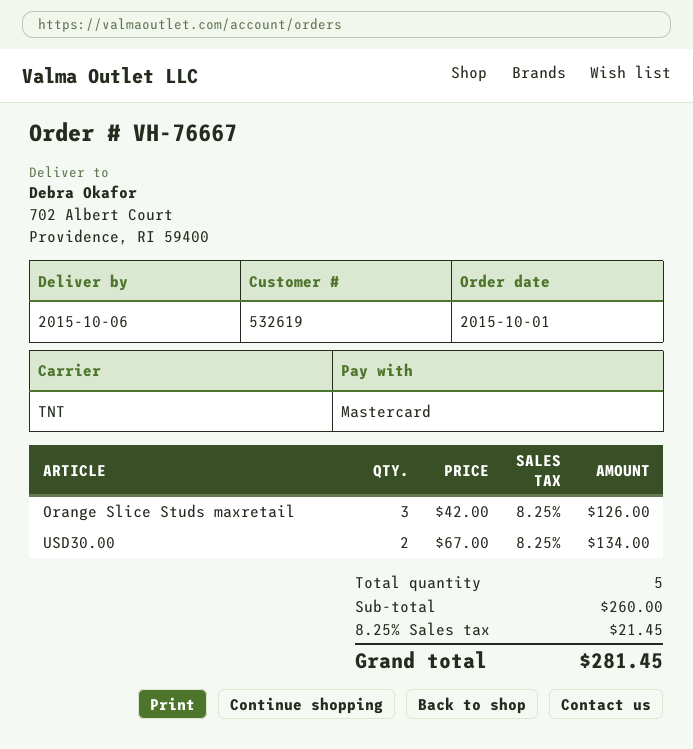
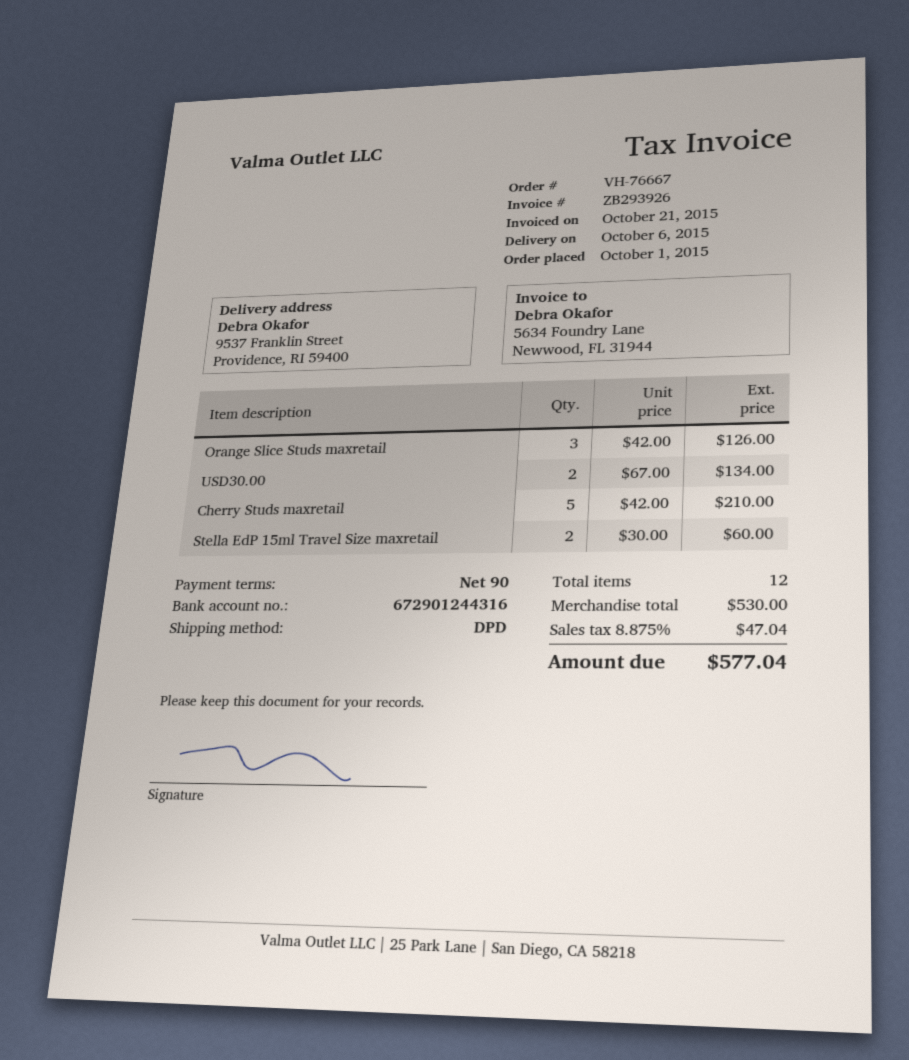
shipping method: TNT -> DPD
ship to: 702 Albert Court, Providence, RI 59400 -> 9537 Franklin Street, Providence, RI 59400
Cherry Studs maxretail: none -> 5 x 42.00 = 210.00
Stella EdP 15ml Travel Size maxretail: none -> 2 x 30.00 = 60.00
total quantity: 5 -> 12
subtotal: 260.00 -> 530.00
tax: 8.25% = 21.45 -> 8.875% = 47.04
total: 281.45 -> 577.04

